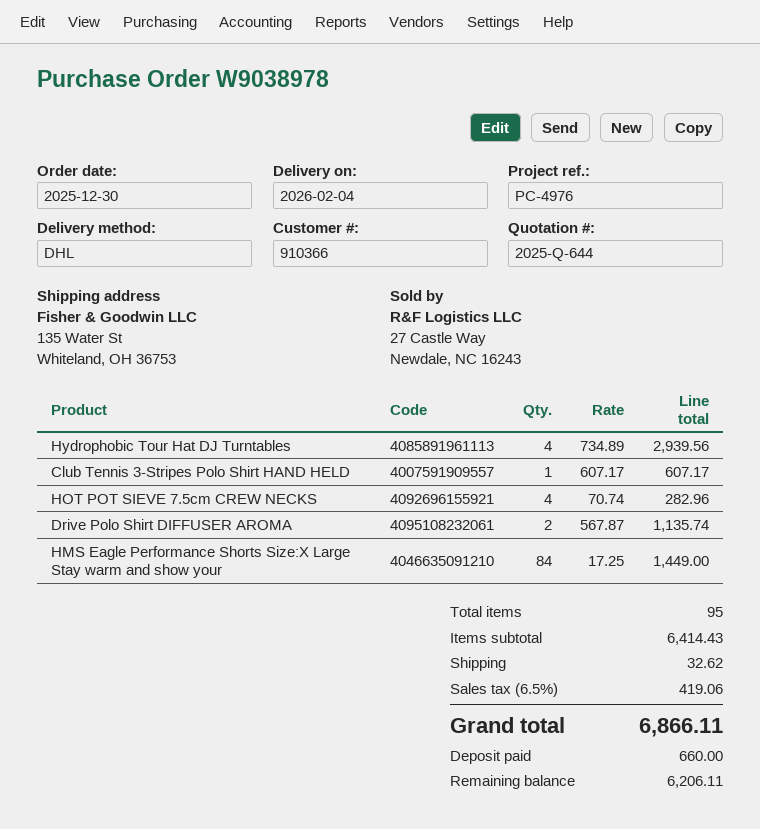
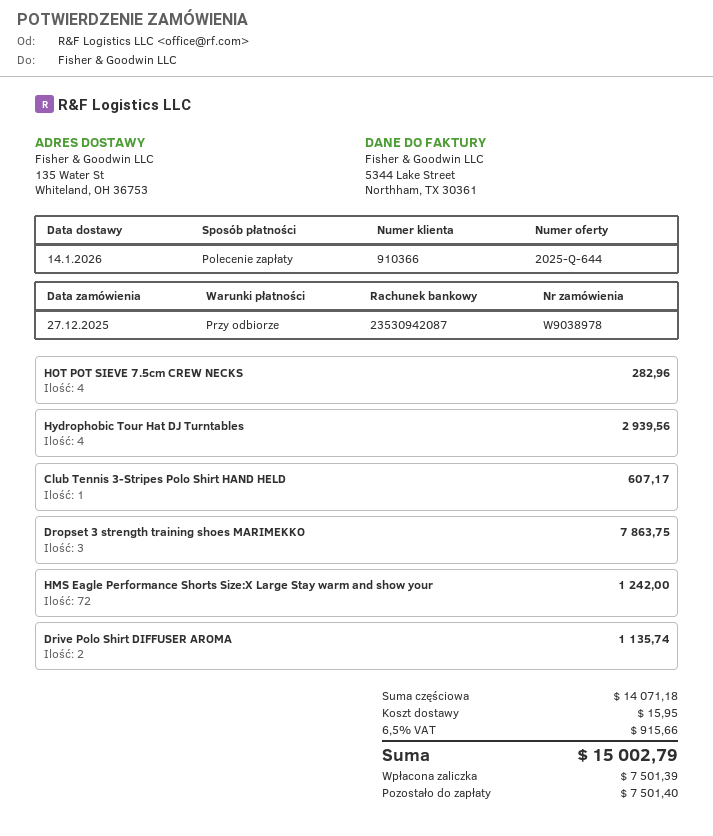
order date: 2025-12-30 -> 2025-12-27
delivery date: 2026-02-04 -> 2026-01-14
HMS Eagle Performance Shorts Size:X Large Stay warm and show your: 84 for 1449.00 -> 72 for 1242.00
Dropset 3 strength training shoes MARIMEKKO: none -> 3 for 7863.75
subtotal: 6414.43 -> 14071.18
shipping: 32.62 -> 15.95
tax: 6.5% = 419.06 -> 6.5% = 915.66
total: 6866.11 -> 15002.79
deposit: 660.00 -> 7501.39
balance: 6206.11 -> 7501.40

